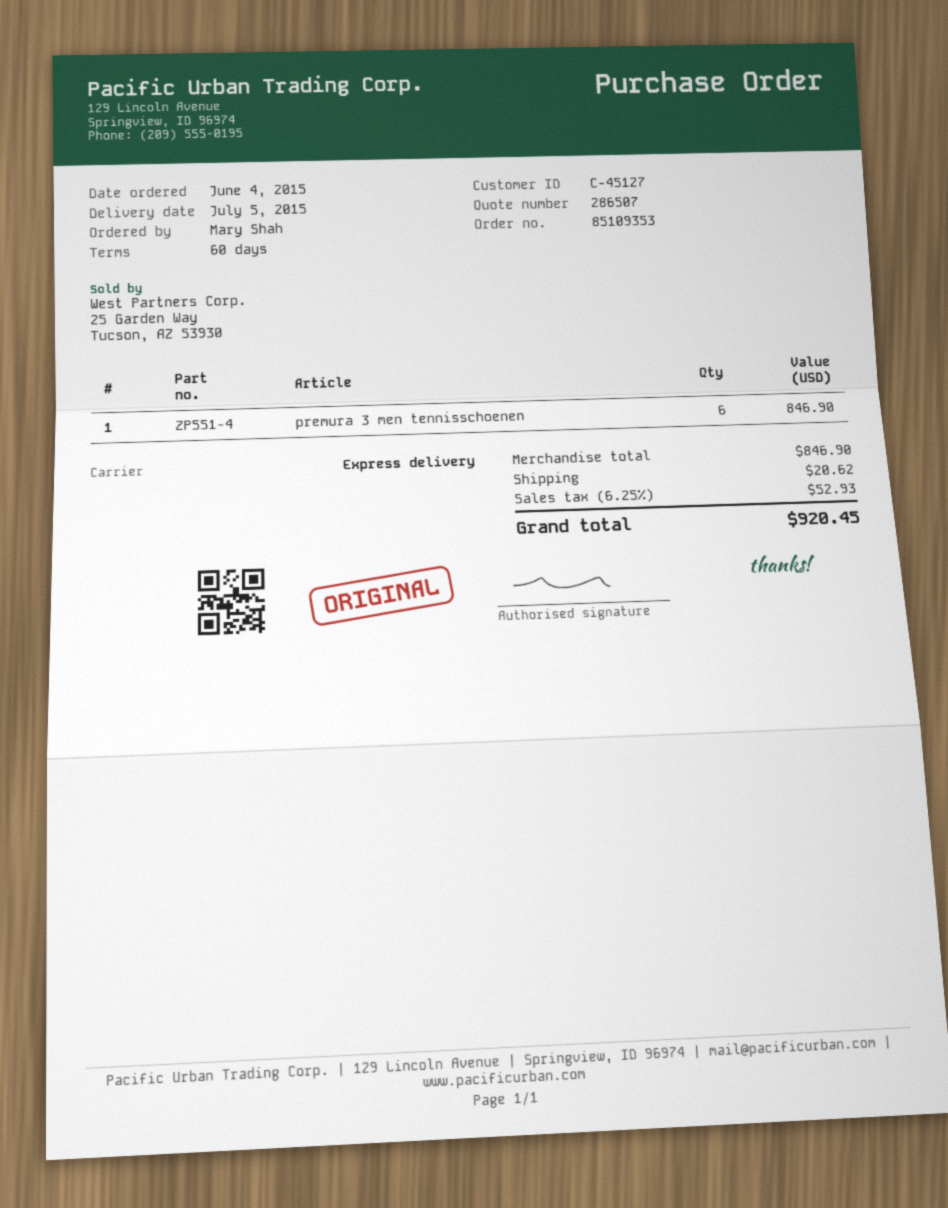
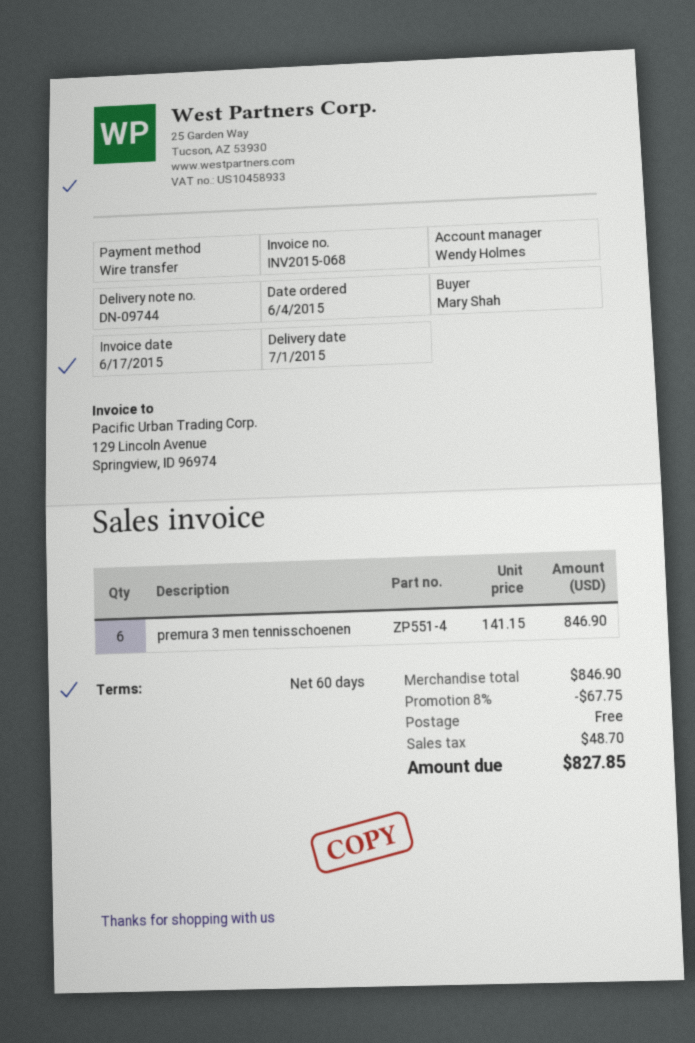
delivery date: 2015-07-05 -> 2015-07-01
discount: none -> 8% = 67.75
shipping: 20.62 -> 0.00
tax: 52.93 -> 48.70
total: 920.45 -> 827.85

